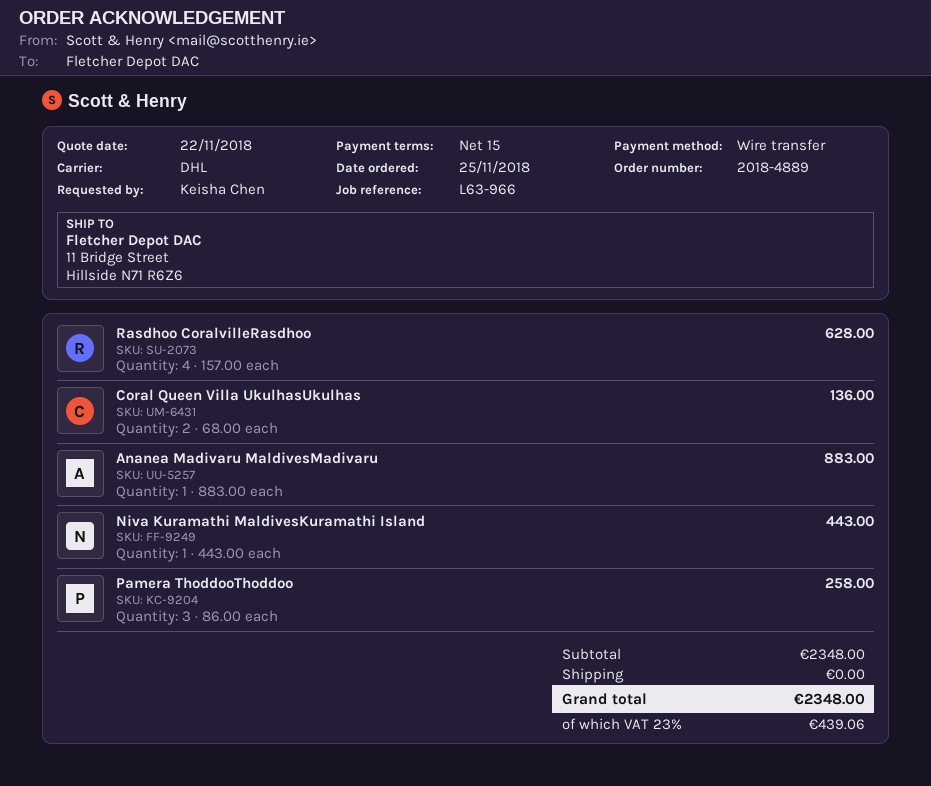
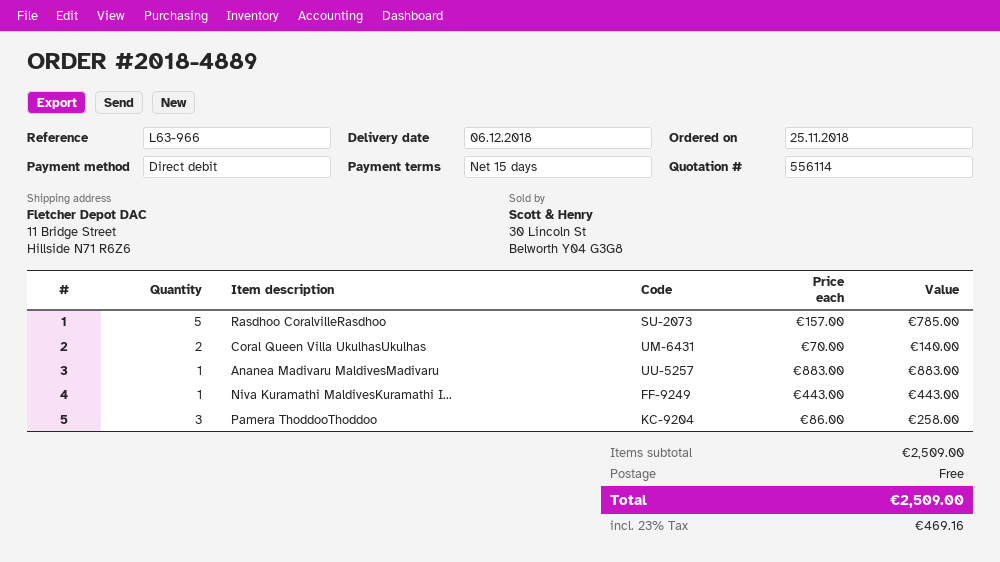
payment method: bank transfer -> direct debit
Rasdhoo CoralvilleRasdhoo: 4 x 157.00 = 628.00 -> 5 x 157.00 = 785.00
Coral Queen Villa UkulhasUkulhas: 2 x 68.00 = 136.00 -> 2 x 70.00 = 140.00
subtotal: 2348.00 -> 2509.00
tax: 23% = 439.06 -> 23% = 469.16
total: 2348.00 -> 2509.00

